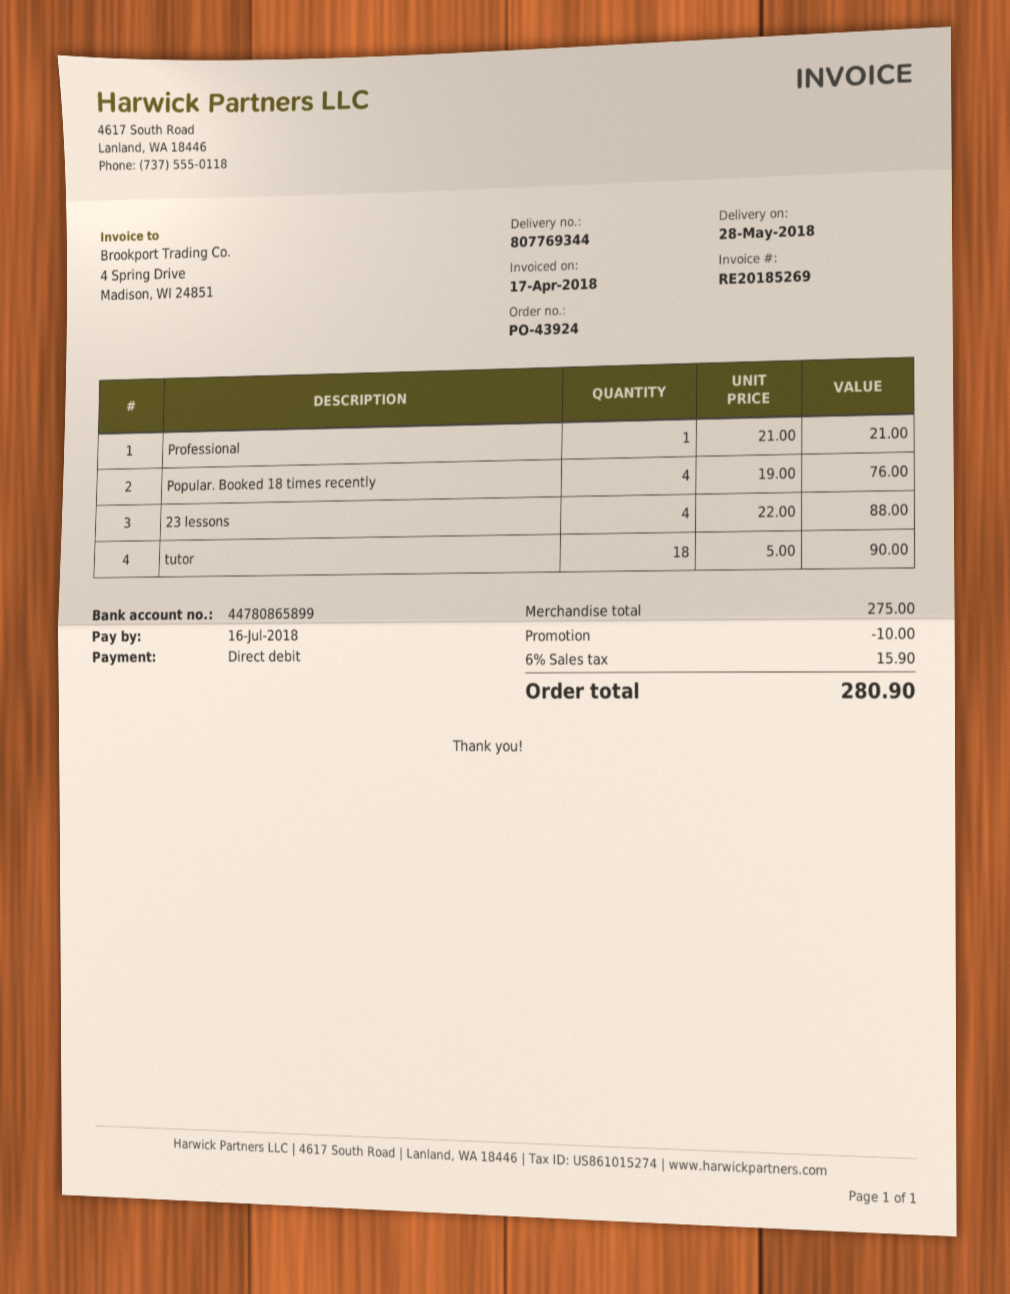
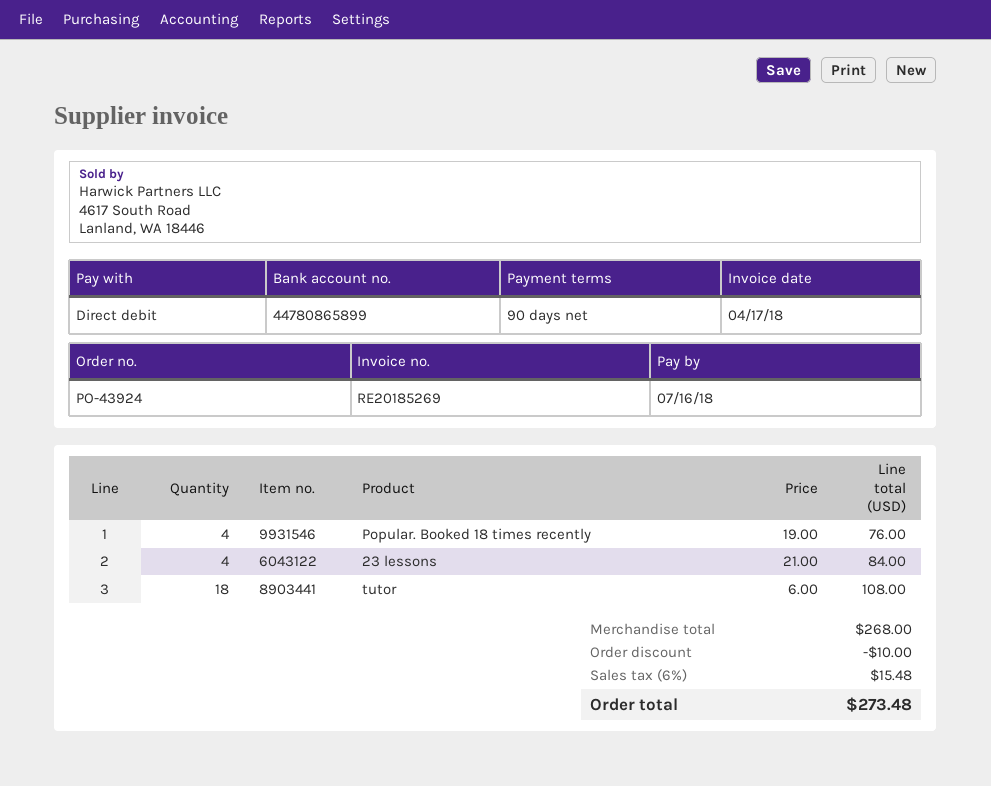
Professional: 1 x 21.00 = 21.00 -> none
23 lessons: 4 x 22.00 = 88.00 -> 4 x 21.00 = 84.00
tutor: 18 x 5.00 = 90.00 -> 18 x 6.00 = 108.00
subtotal: 275.00 -> 268.00
tax: 6% = 15.90 -> 6% = 15.48
total: 280.90 -> 273.48

